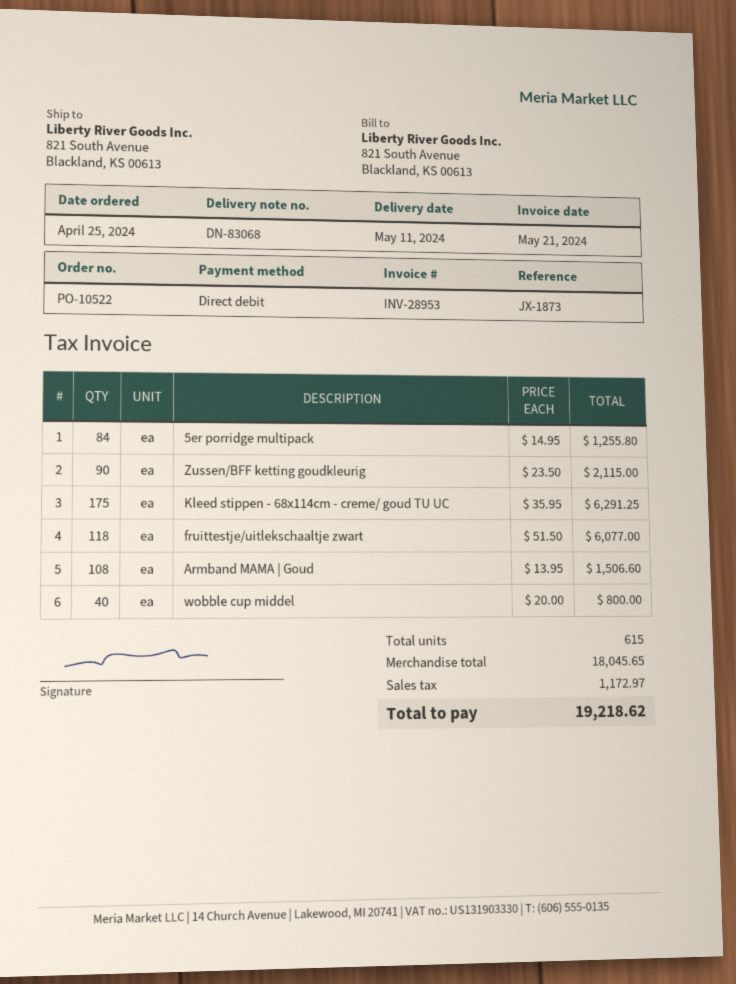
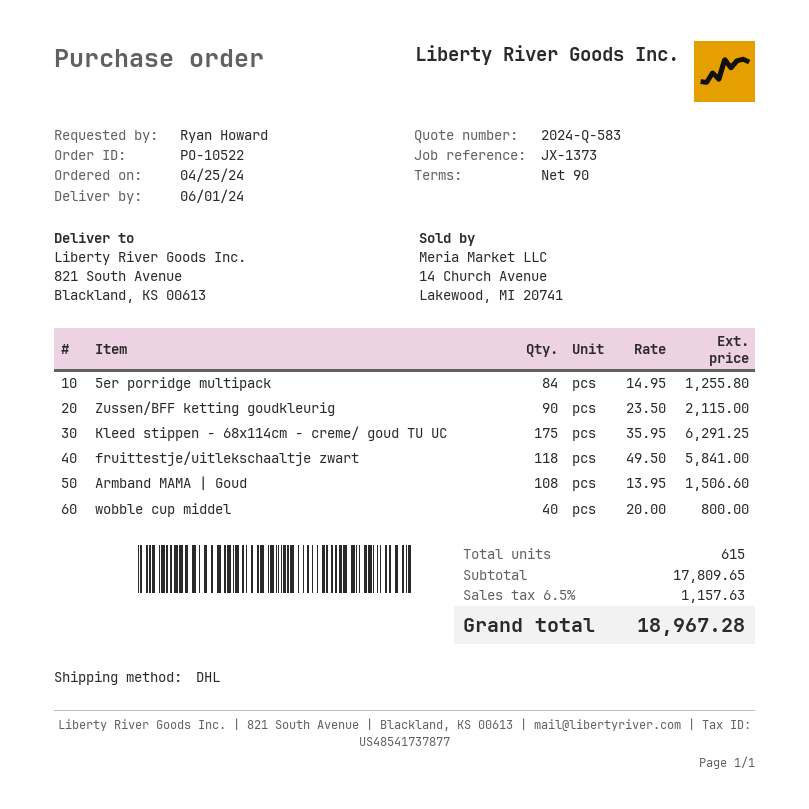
delivery date: 2024-05-11 -> 2024-06-01
reference: JX-1873 -> JX-1373
fruittestje/uitlekschaaltje zwart: 118 x 51.50 = 6077.00 -> 118 x 49.50 = 5841.00
subtotal: 18045.65 -> 17809.65
tax: 1172.97 -> 1157.63
total: 19218.62 -> 18967.28

